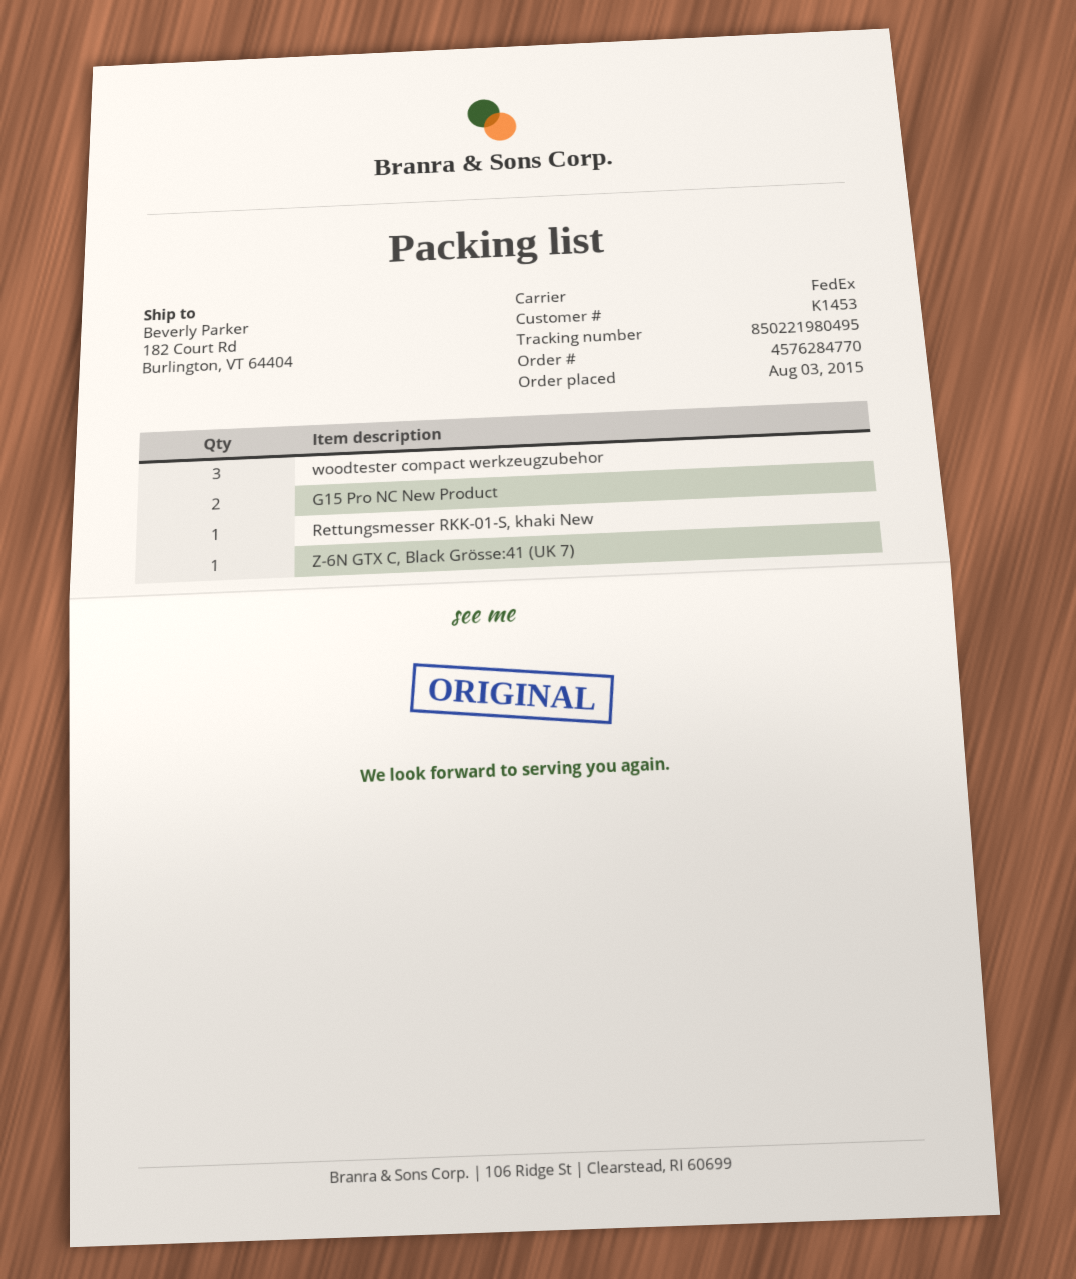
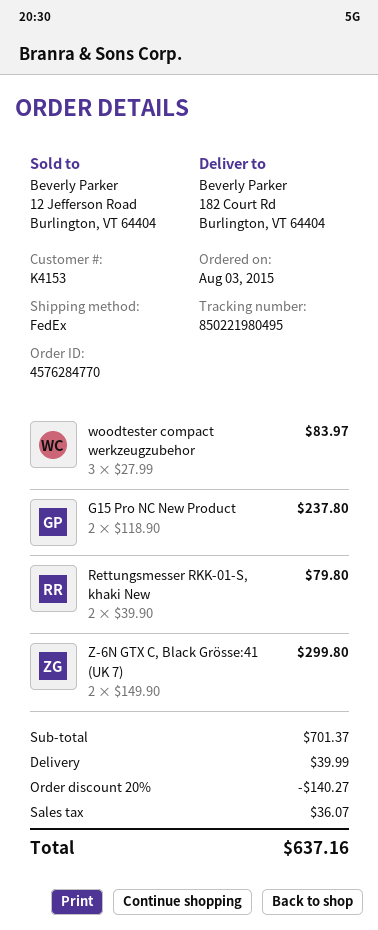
customer number: K1453 -> K4153
Rettungsmesser RKK-01-S, khaki New: 1 -> 2
Z-6N GTX C, Black Grösse:41 (UK 7): 1 -> 2

